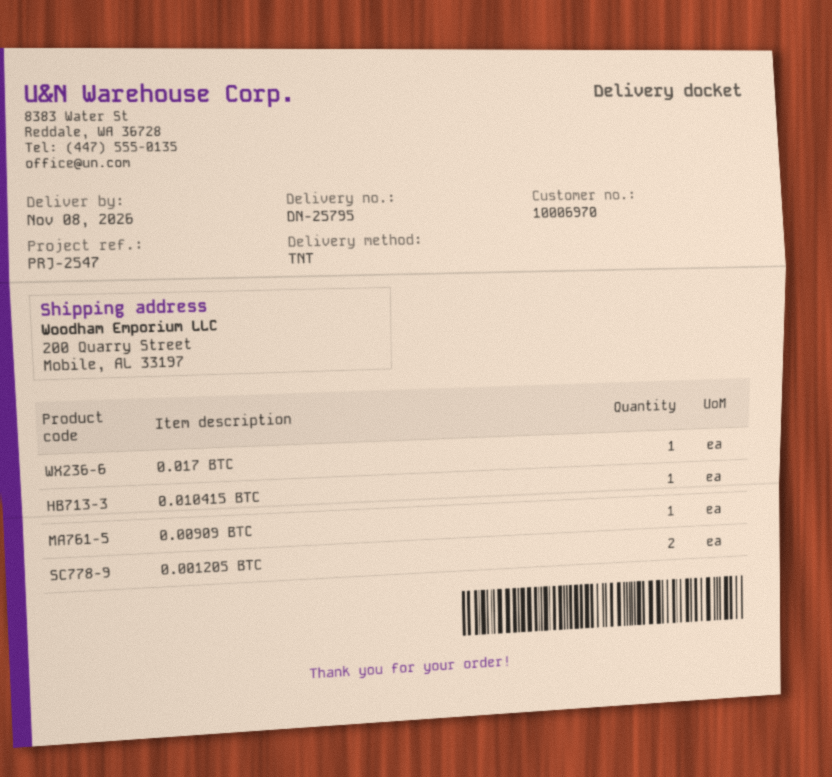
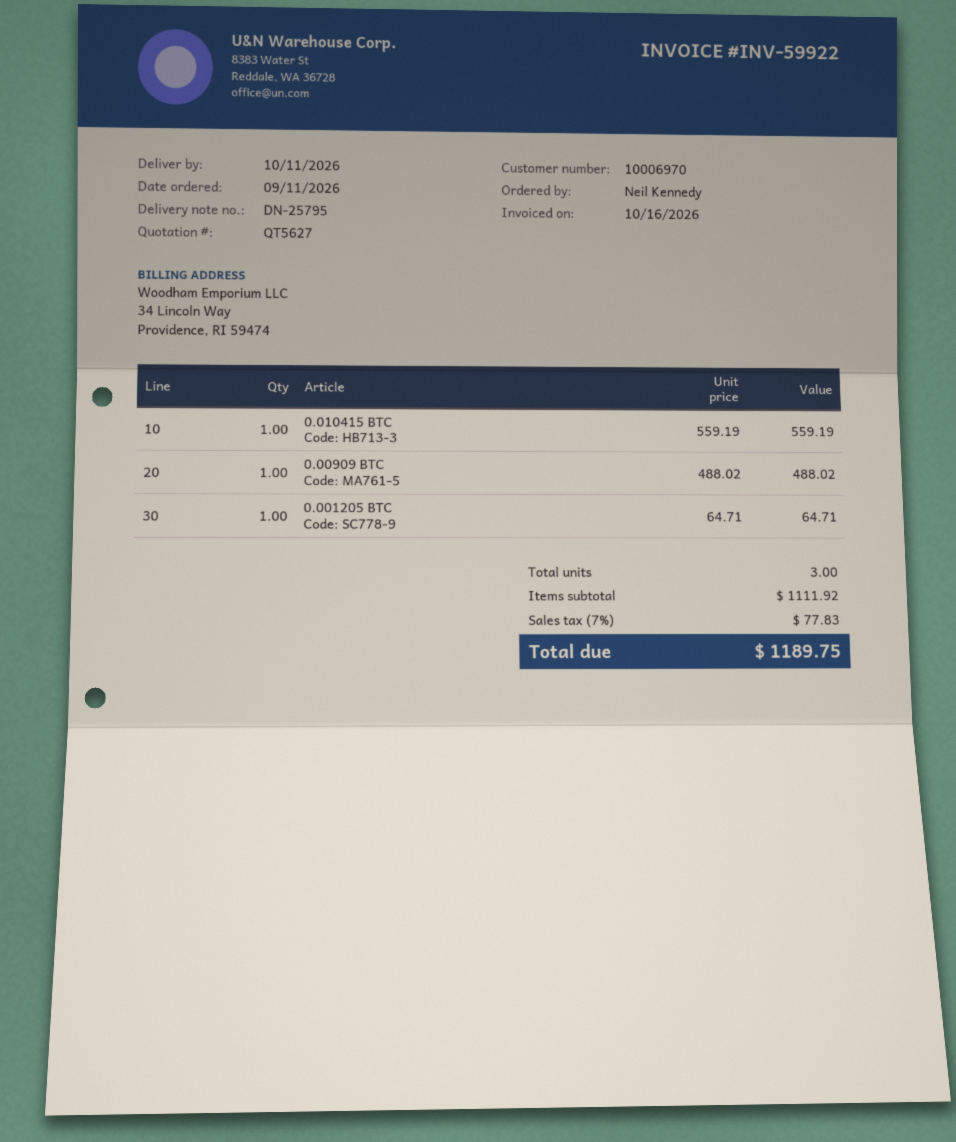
delivery date: 2026-11-08 -> 2026-10-11
0.017 BTC: 1 -> none
0.001205 BTC: 2 -> 1

